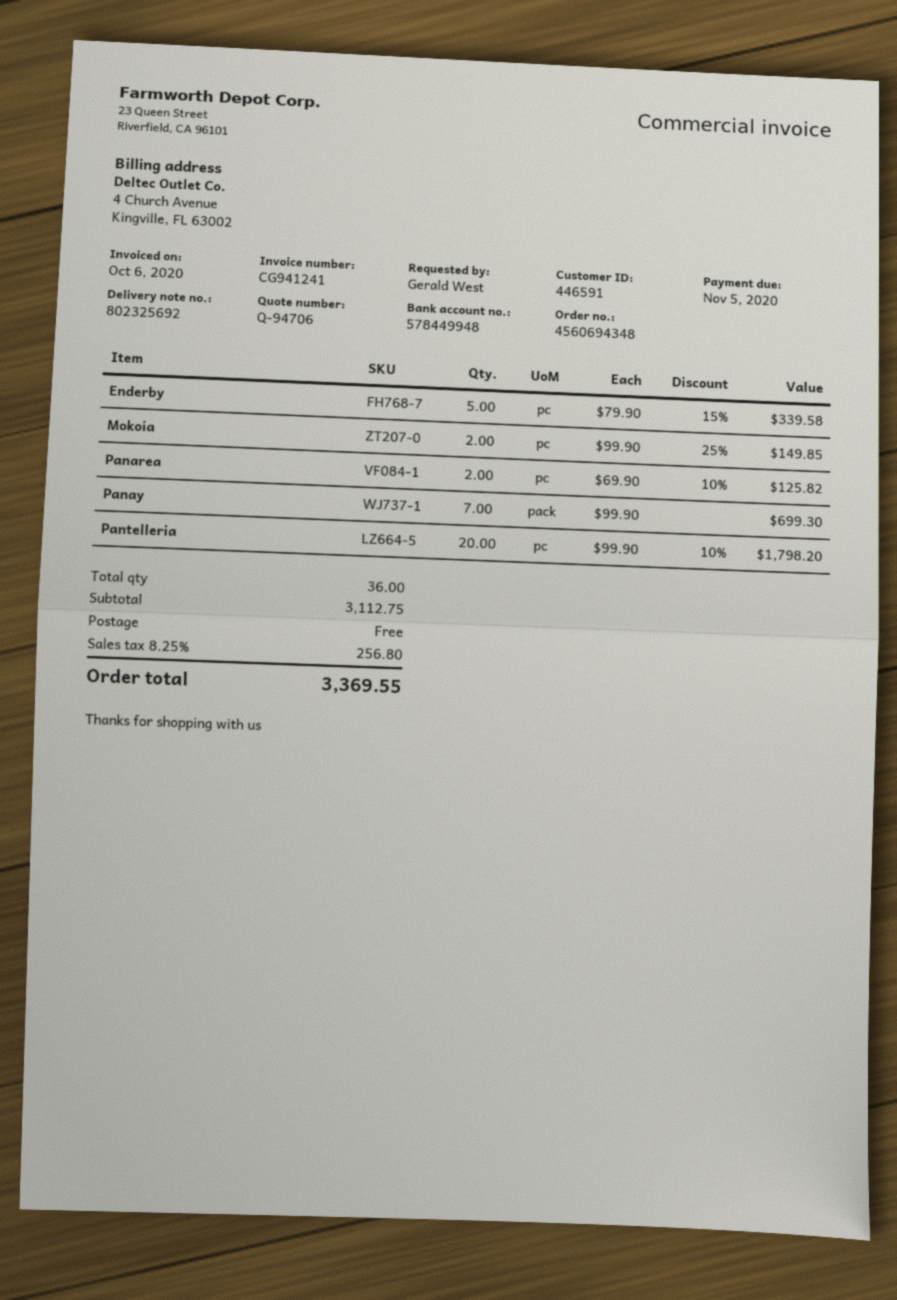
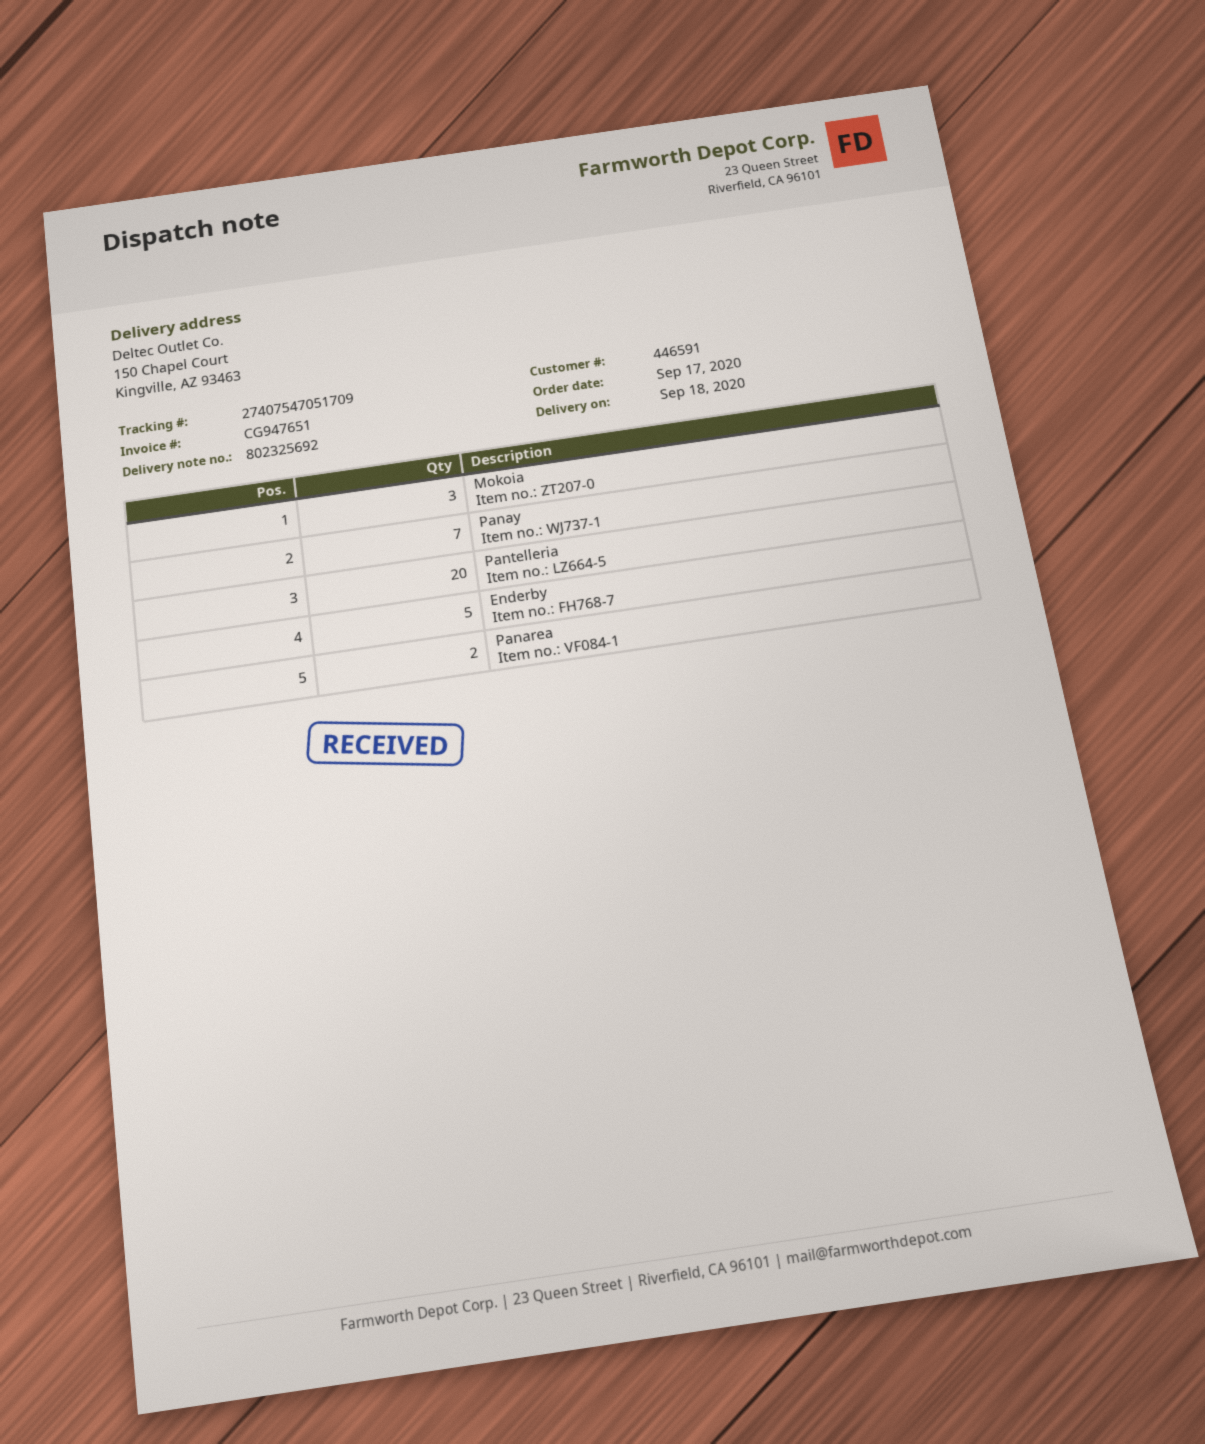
invoice number: CG941241 -> CG947651
Mokoia: 2 -> 3

